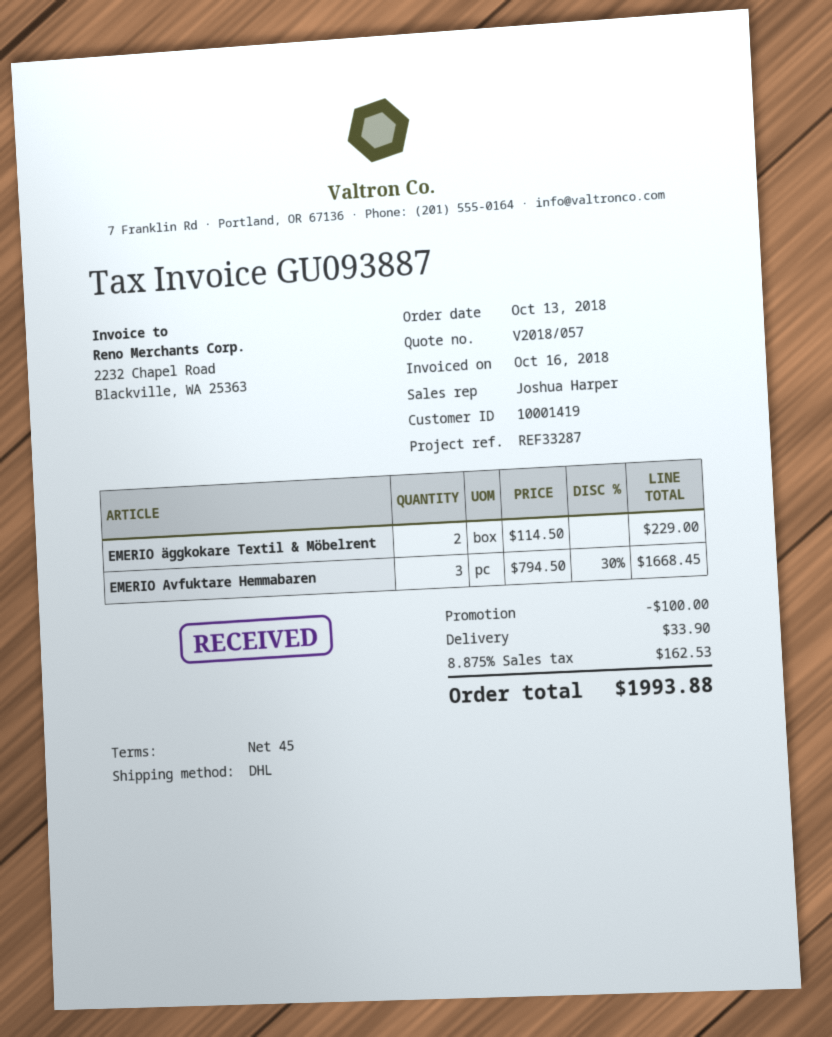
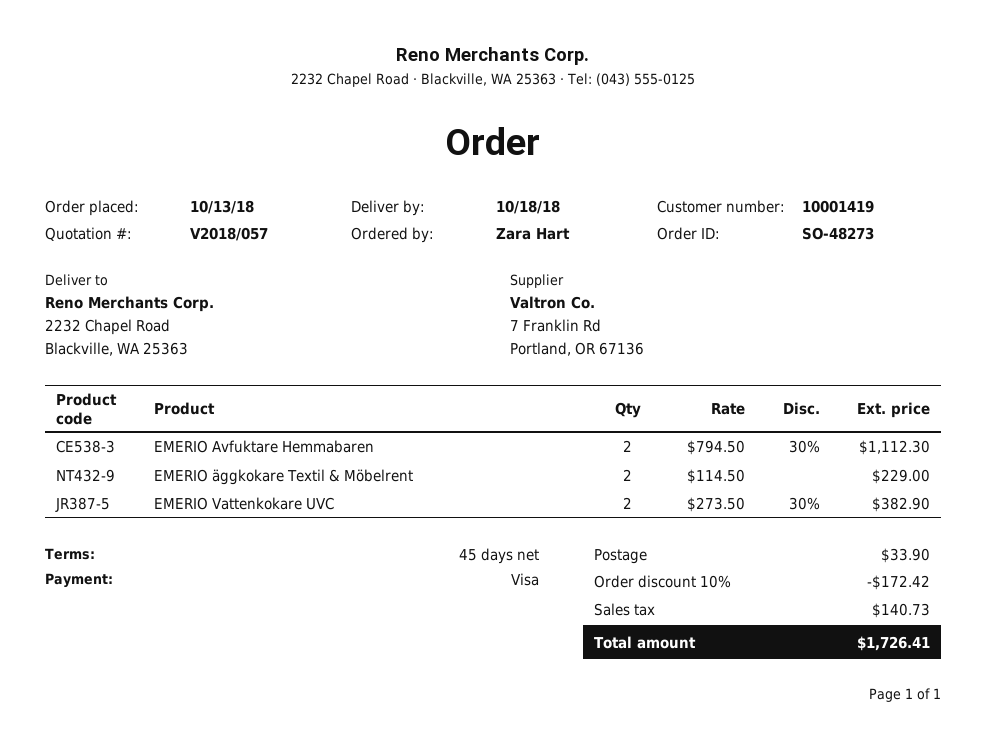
EMERIO Avfuktare Hemmabaren: 3 x 794.50 - 30% = 1668.45 -> 2 x 794.50 - 30% = 1112.30
EMERIO Vattenkokare UVC: none -> 2 x 273.50 - 30% = 382.90
discount: 100.00 -> 172.42
tax: 162.53 -> 140.73
total: 1993.88 -> 1726.41

